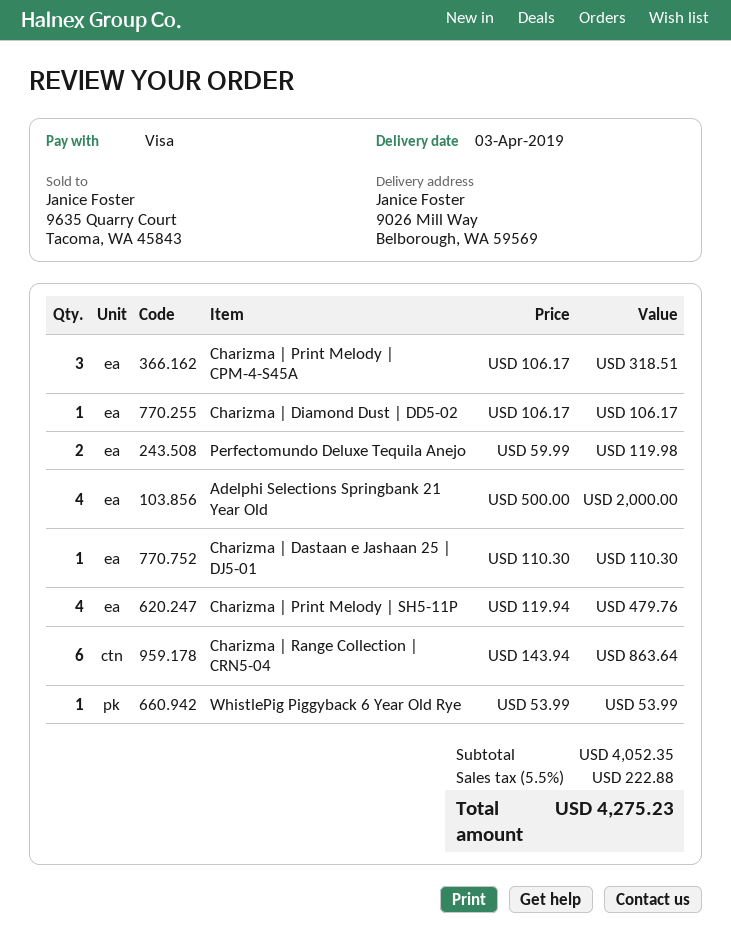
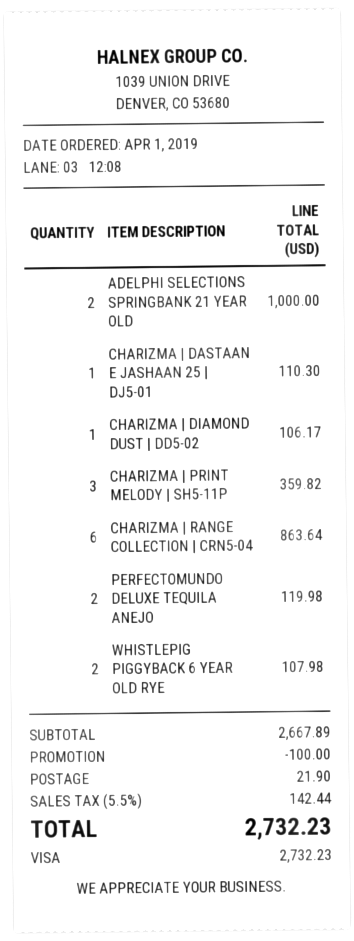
Charizma | Print Melody | CPM-4-S45A: 3 for 318.51 -> none
Adelphi Selections Springbank 21 Year Old: 4 for 2000.00 -> 2 for 1000.00
Charizma | Print Melody | SH5-11P: 4 for 479.76 -> 3 for 359.82
WhistlePig Piggyback 6 Year Old Rye: 1 for 53.99 -> 2 for 107.98
subtotal: 4052.35 -> 2667.89
discount: none -> 100.00
shipping: none -> 21.90
tax: 5.5% = 222.88 -> 5.5% = 142.44
total: 4275.23 -> 2732.23

